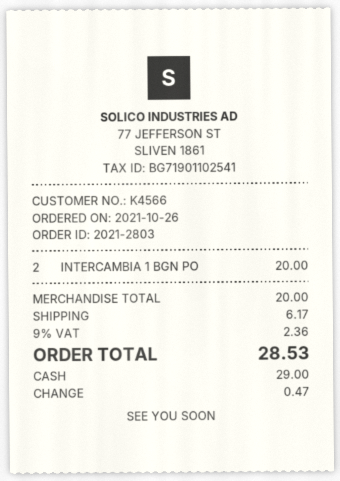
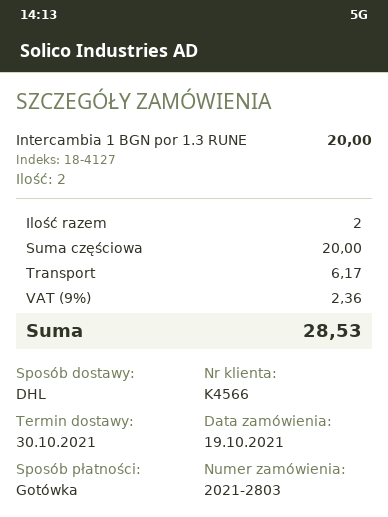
order date: 2021-10-26 -> 2021-10-19

